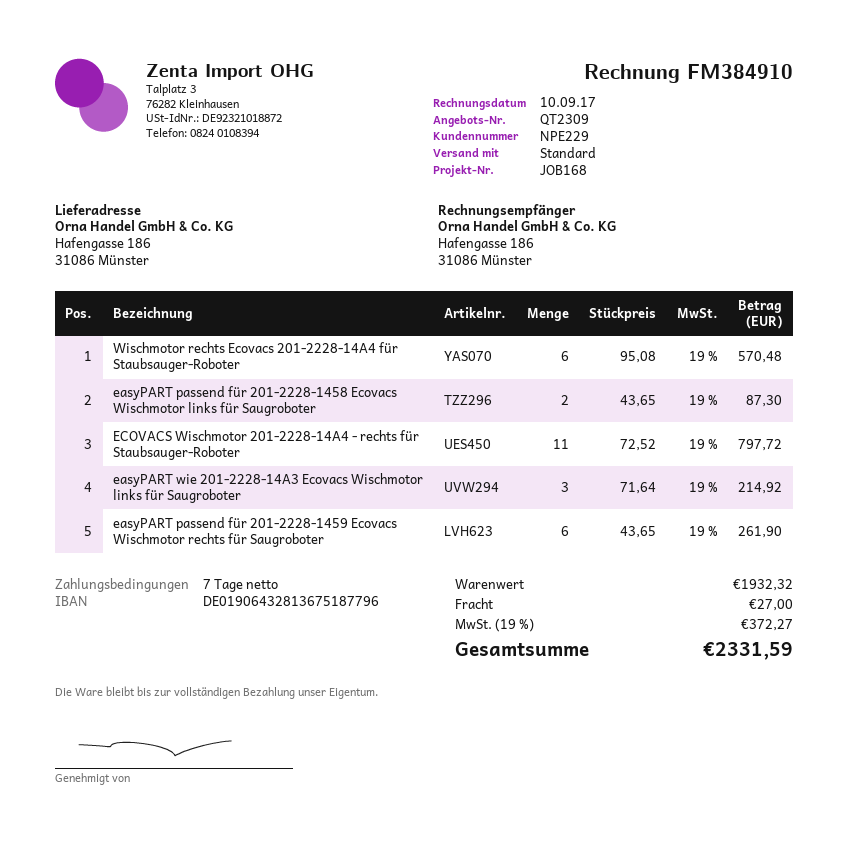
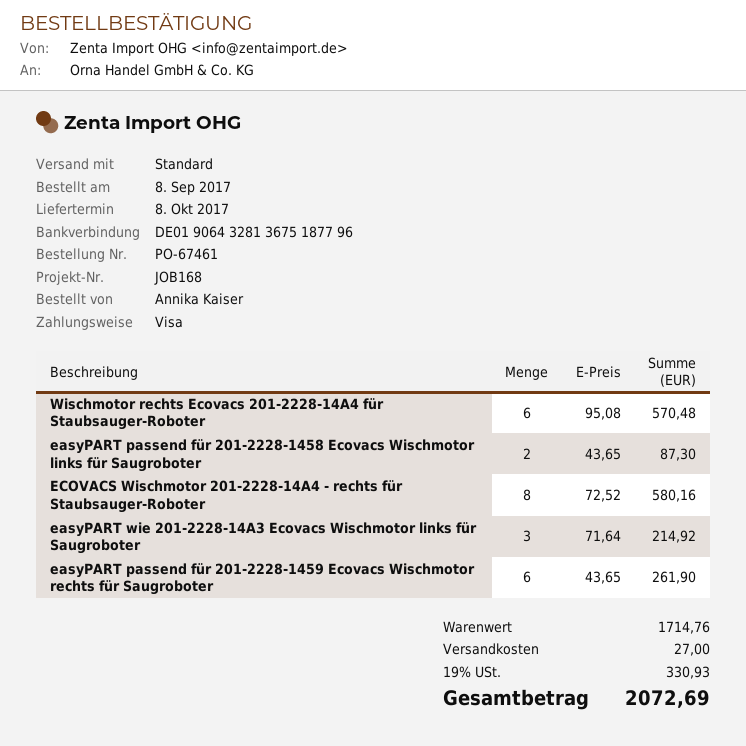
ECOVACS Wischmotor 201-2228-14A4 - rechts für Staubsauger-Roboter: 11 x 72.52 = 797.72 -> 8 x 72.52 = 580.16
subtotal: 1932.32 -> 1714.76
tax: 19% = 372.27 -> 19% = 330.93
total: 2331.59 -> 2072.69

